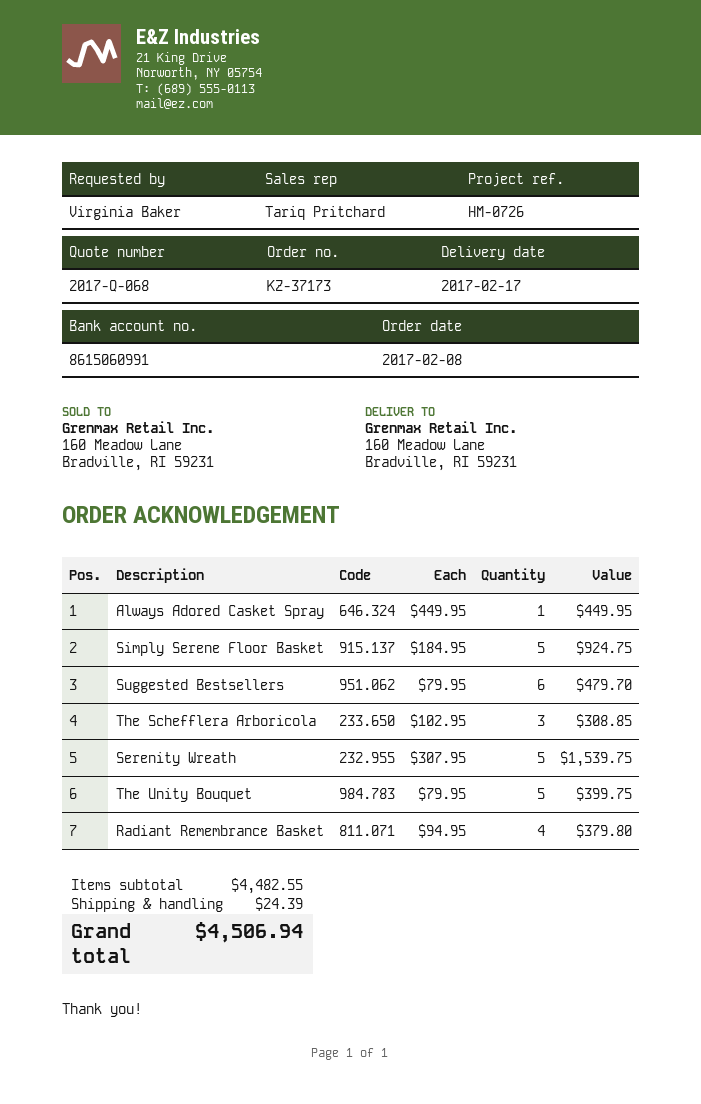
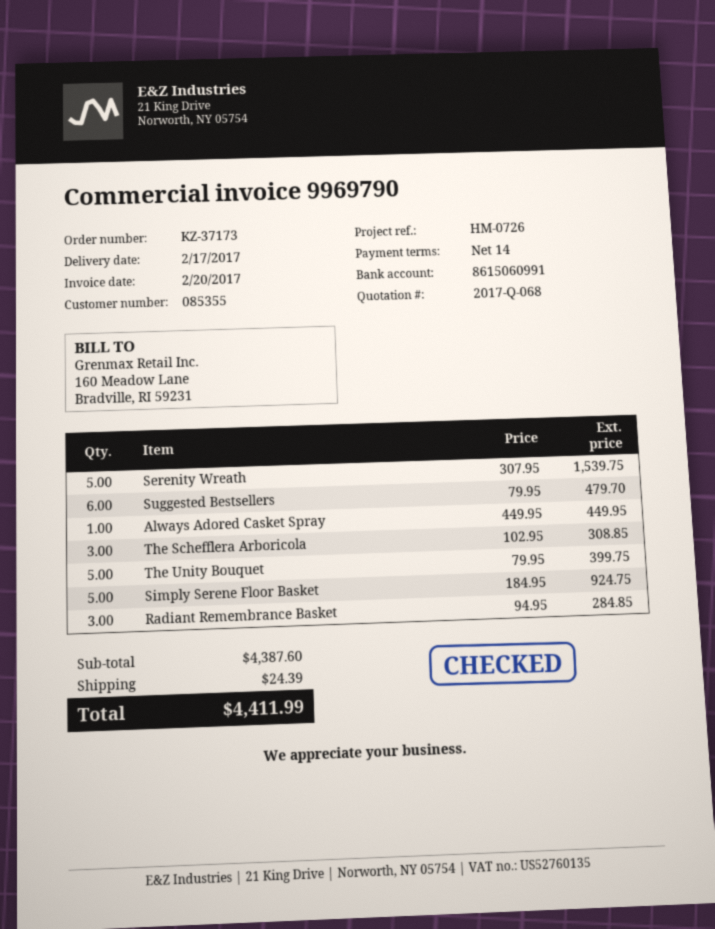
Radiant Remembrance Basket: 4 x 94.95 = 379.80 -> 3 x 94.95 = 284.85
subtotal: 4482.55 -> 4387.60
total: 4506.94 -> 4411.99

